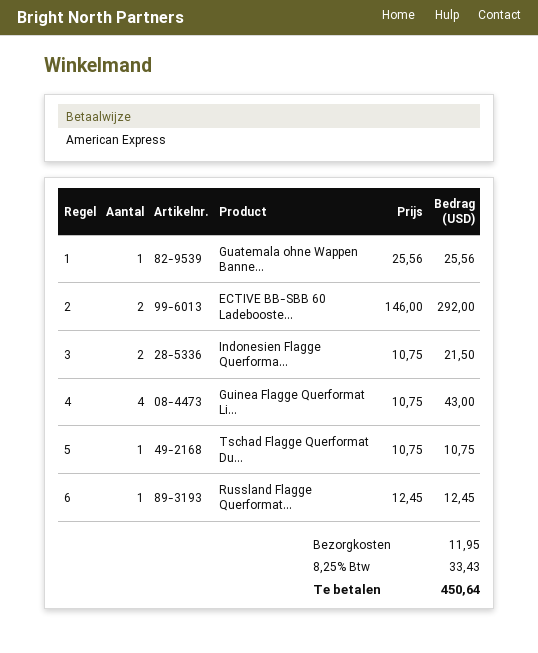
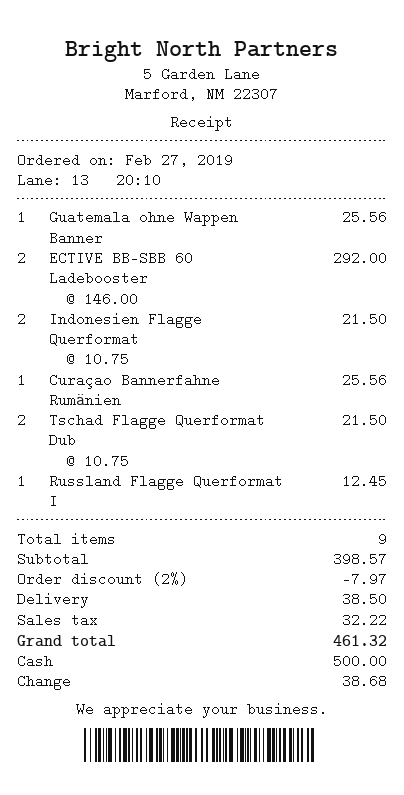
payment method: American Express -> cash
Guinea Flagge Querformat Li...: 4 x 10.75 = 43.00 -> none
Tschad Flagge Querformat Du...: 1 x 10.75 = 10.75 -> 2 x 10.75 = 21.50
Curaҫao Bannerfahne Rumänien: none -> 1 x 25.56 = 25.56
discount: none -> 2% = 7.97
shipping: 11.95 -> 38.50
tax: 33.43 -> 32.22
total: 450.64 -> 461.32

